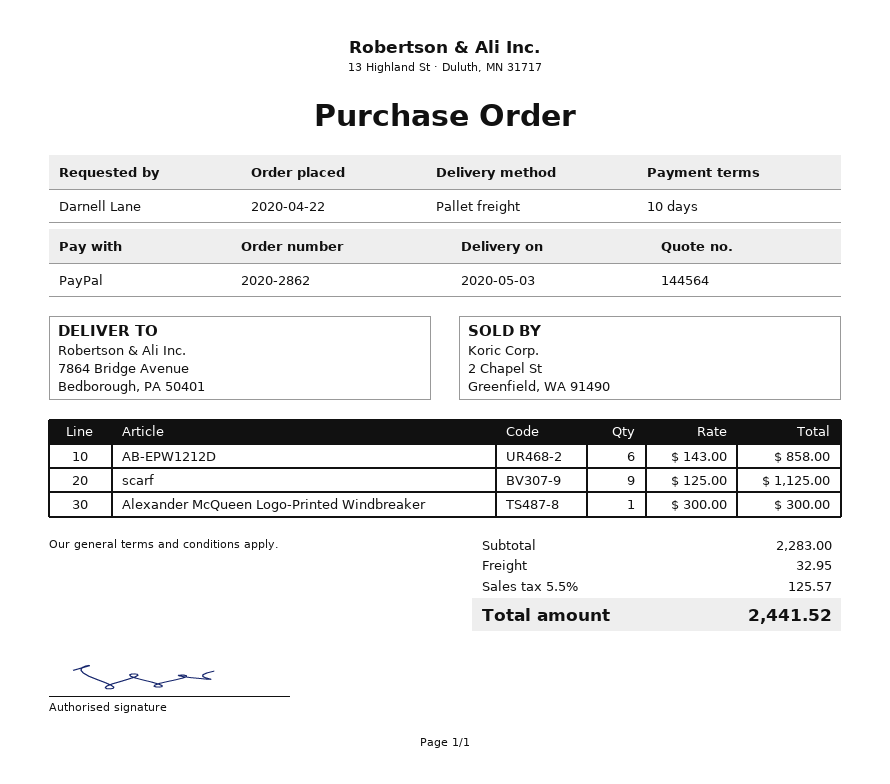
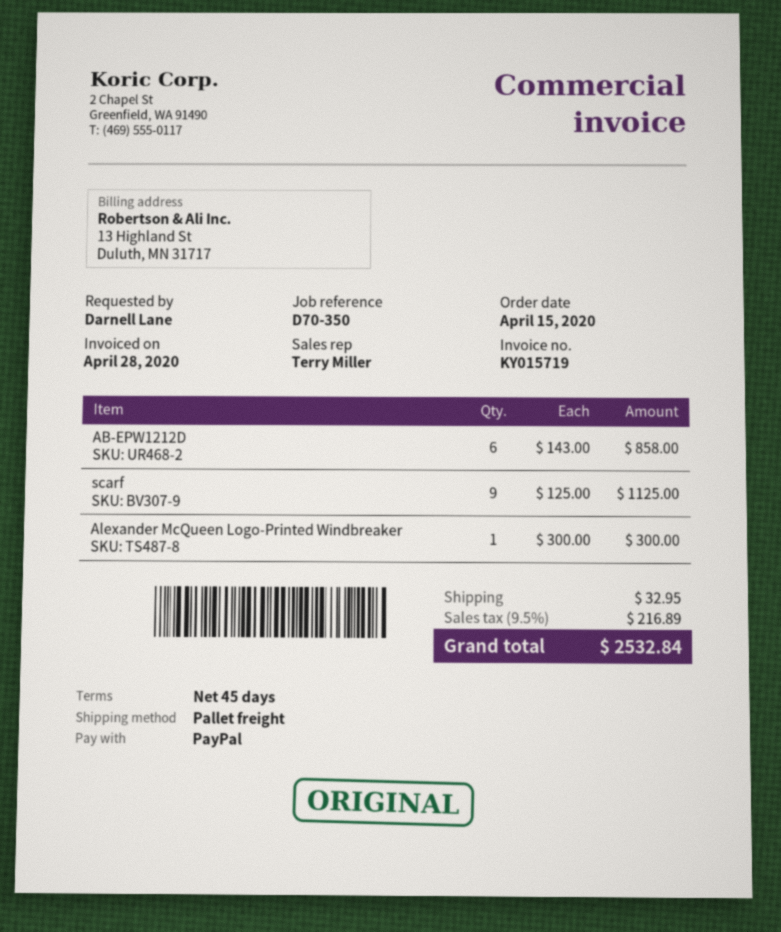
order date: 2020-04-22 -> 2020-04-15
payment terms: 10 days -> 45 days
tax: 5.5% = 125.57 -> 9.5% = 216.89
total: 2441.52 -> 2532.84

